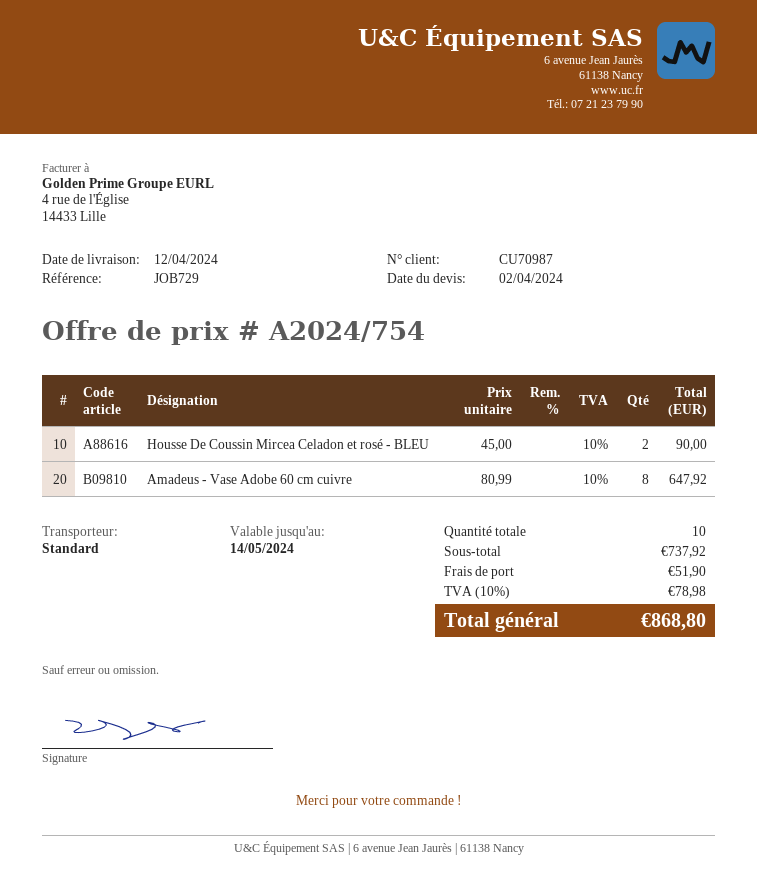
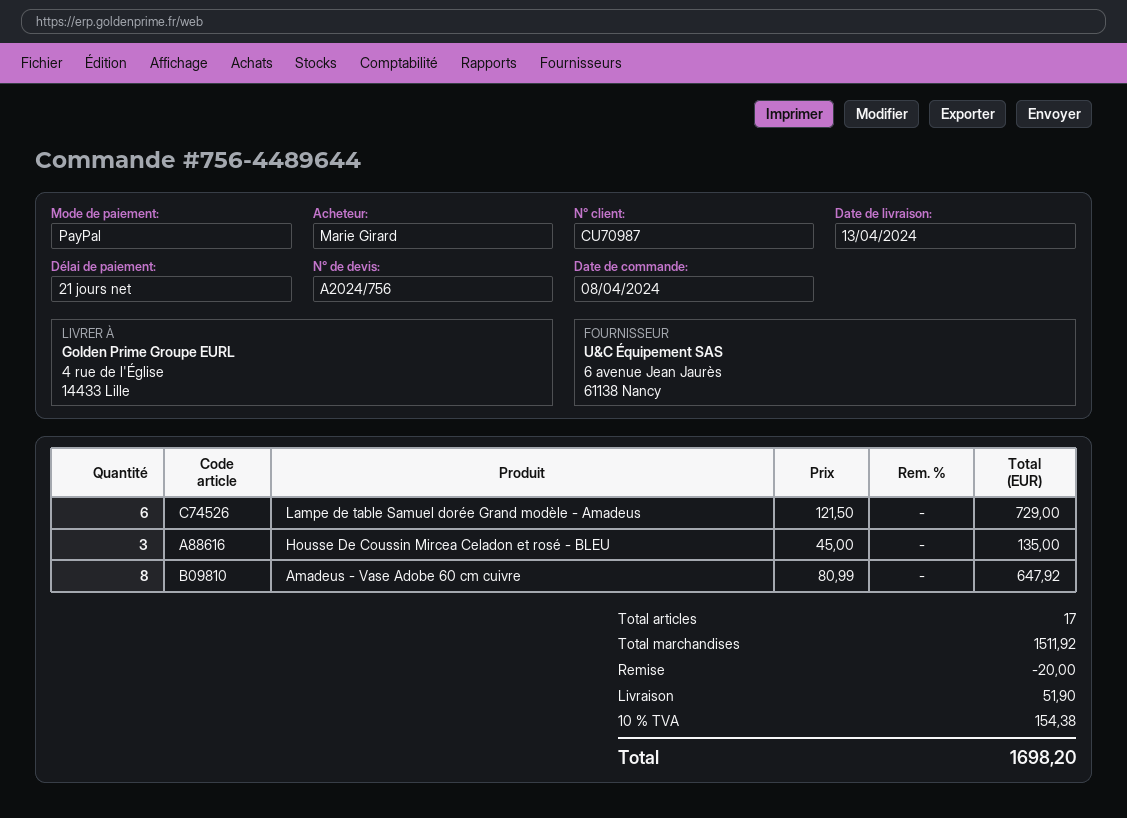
quote number: A2024/754 -> A2024/756
delivery date: 2024-04-12 -> 2024-04-13
Housse De Coussin Mircea Celadon et rosé - BLEU: 2 x 45.00 = 90.00 -> 3 x 45.00 = 135.00
Lampe de table Samuel dorée Grand modèle - Amadeus: none -> 6 x 121.50 = 729.00
total quantity: 10 -> 17
subtotal: 737.92 -> 1511.92
discount: none -> 20.00
tax: 10% = 78.98 -> 10% = 154.38
total: 868.80 -> 1698.20

